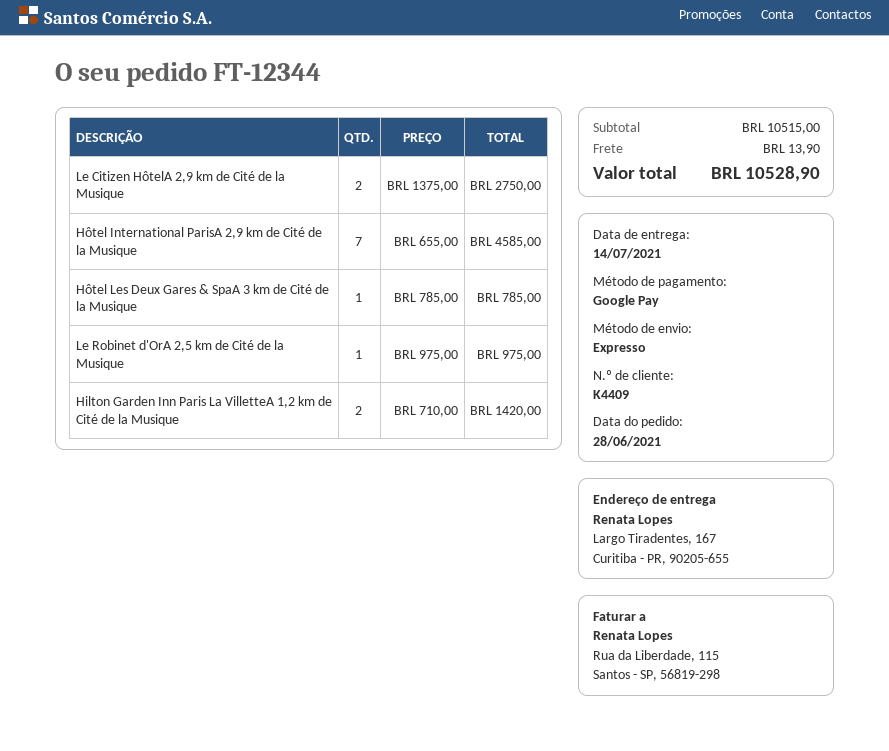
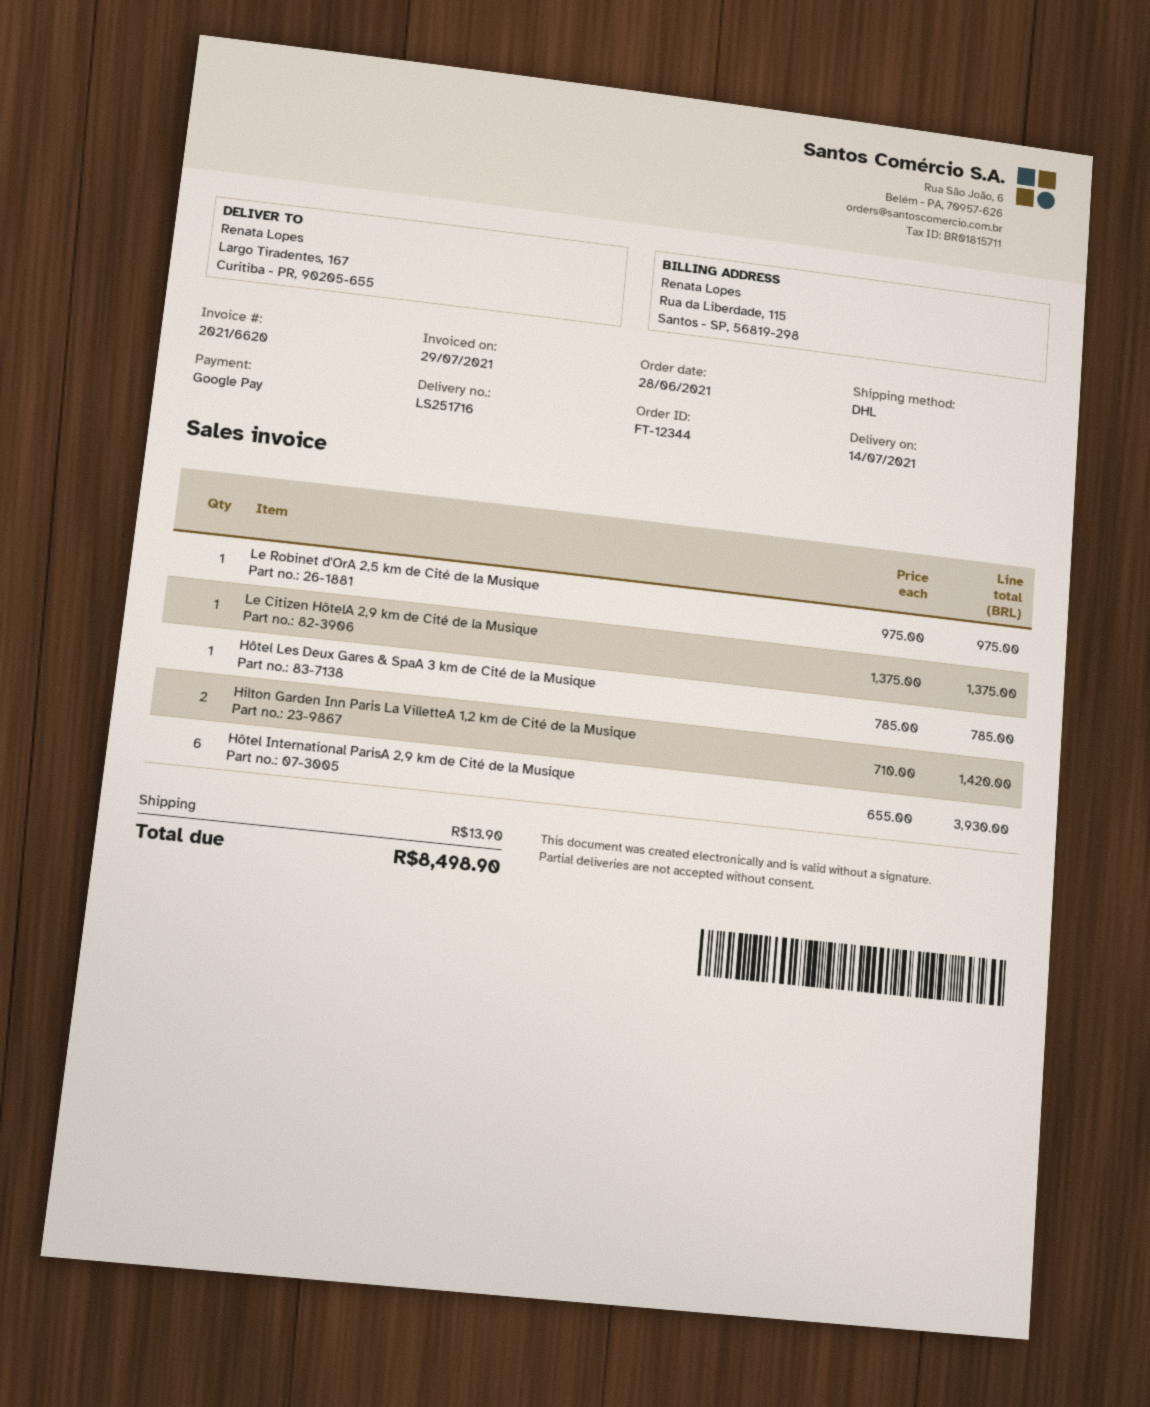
shipping method: express -> DHL
Le Citizen HôtelA 2,9 km de Cité de la Musique: 2 x 1375.00 = 2750.00 -> 1 x 1375.00 = 1375.00
Hôtel International ParisA 2,9 km de Cité de la Musique: 7 x 655.00 = 4585.00 -> 6 x 655.00 = 3930.00
total: 10528.90 -> 8498.90

